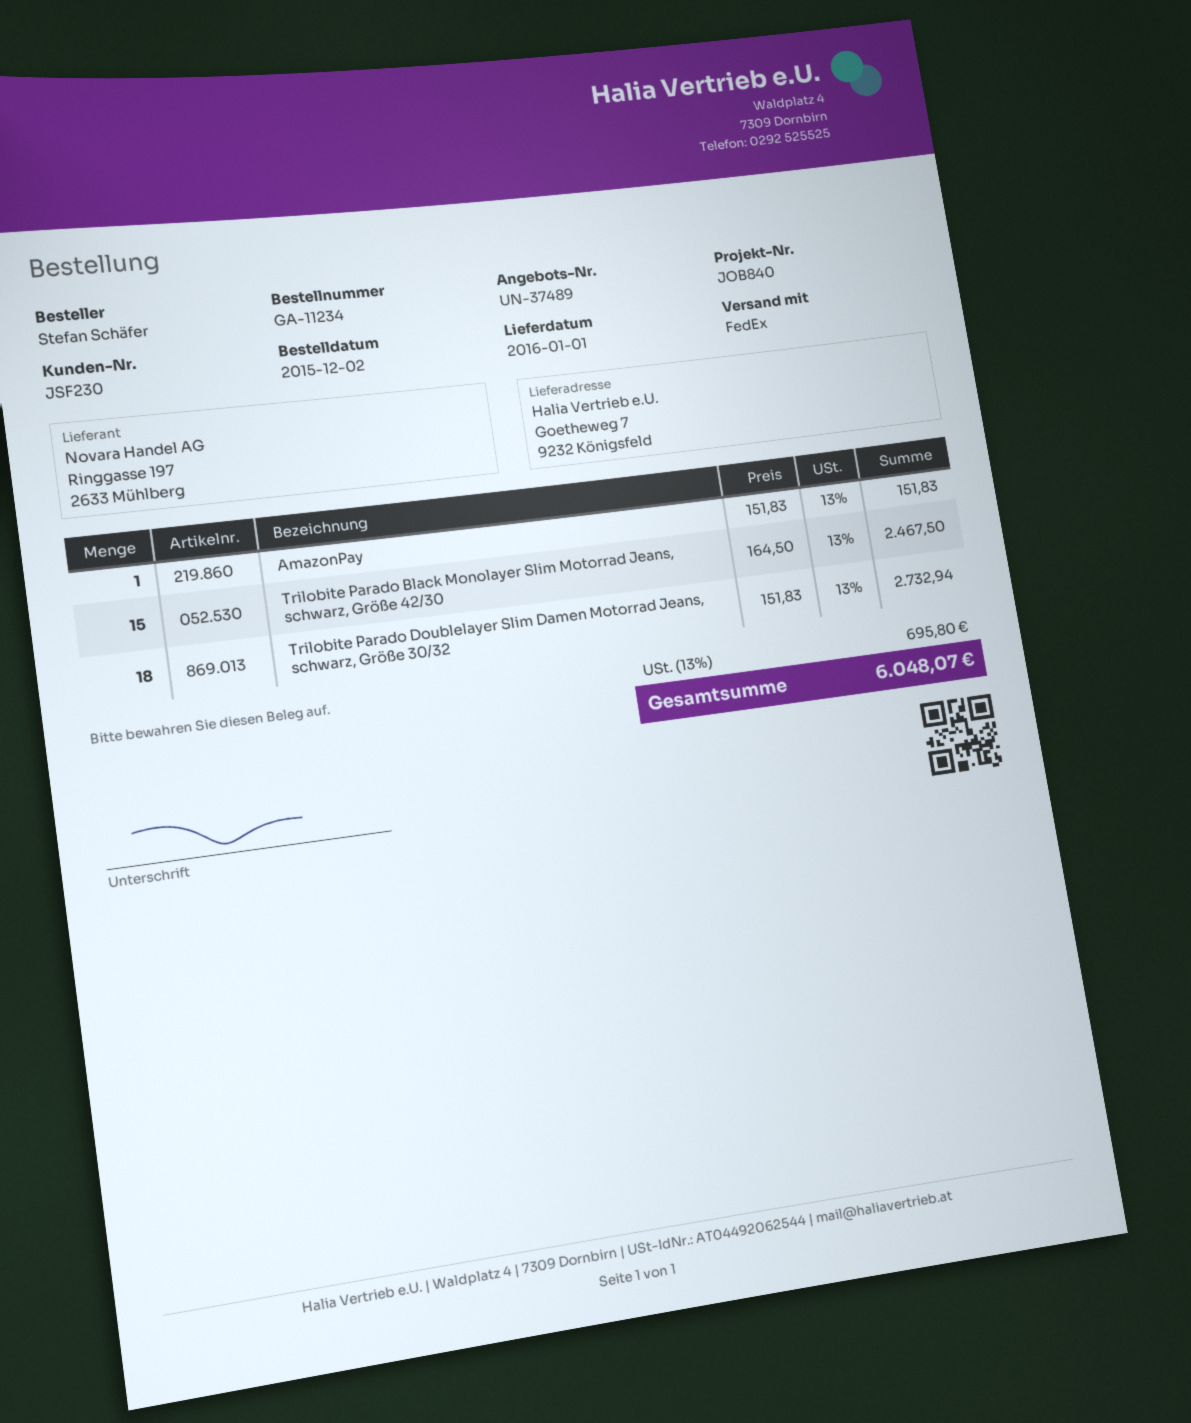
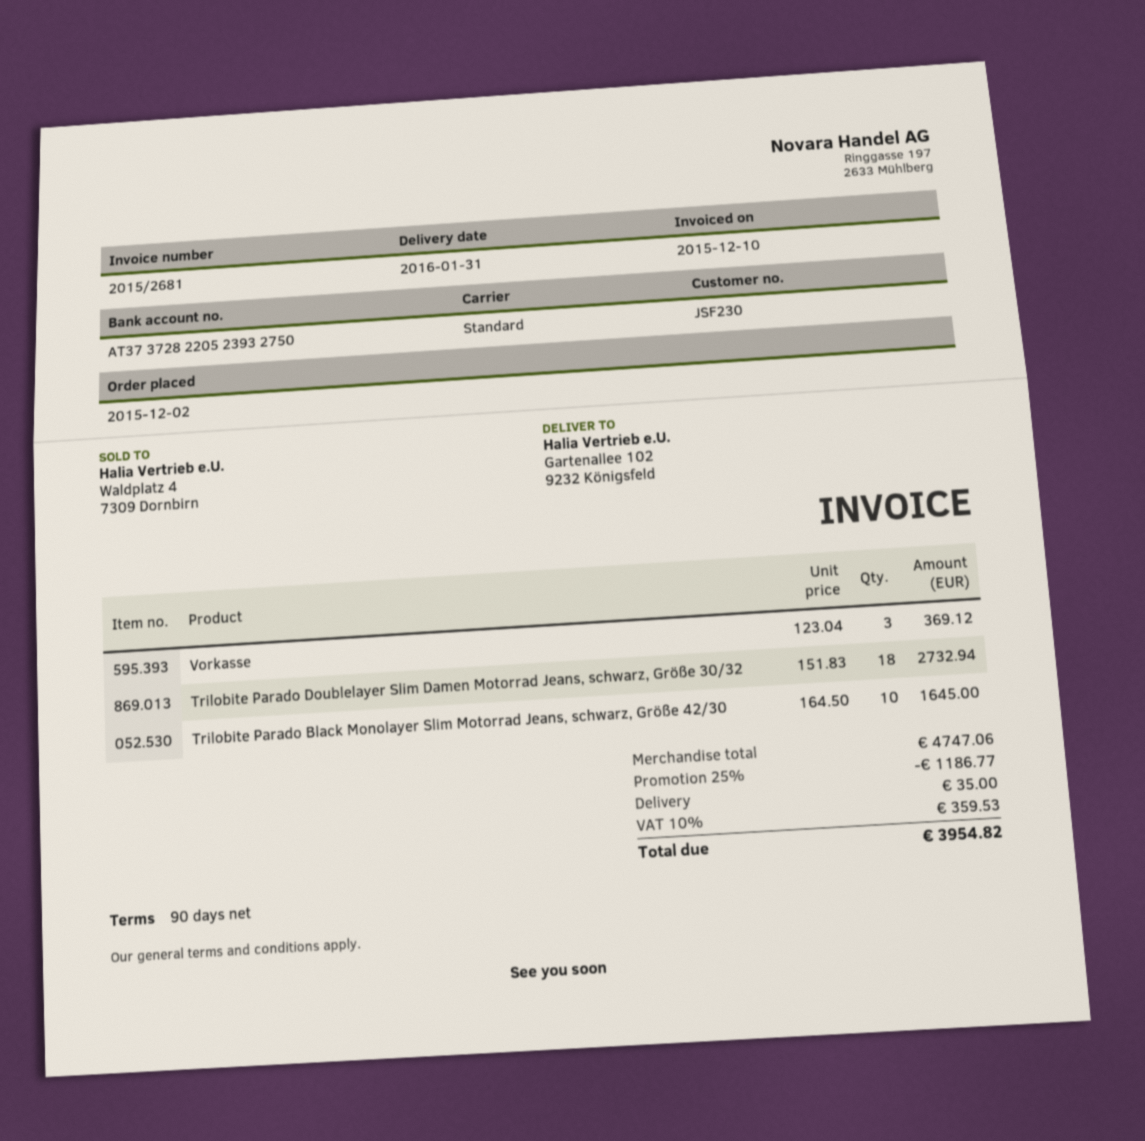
delivery date: 2016-01-01 -> 2016-01-31
shipping method: FedEx -> standard
ship to: Goetheweg 7, 9232 Königsfeld -> Gartenallee 102, 9232 Königsfeld
AmazonPay: 1 x 151.83 = 151.83 -> none
Trilobite Parado Black Monolayer Slim Motorrad Jeans, schwarz, Größe 42/30: 15 x 164.50 = 2467.50 -> 10 x 164.50 = 1645.00
Vorkasse: none -> 3 x 123.04 = 369.12
discount: none -> 25% = 1186.77
shipping: none -> 35.00
tax: 13% = 695.80 -> 10% = 359.53
total: 6048.07 -> 3954.82

